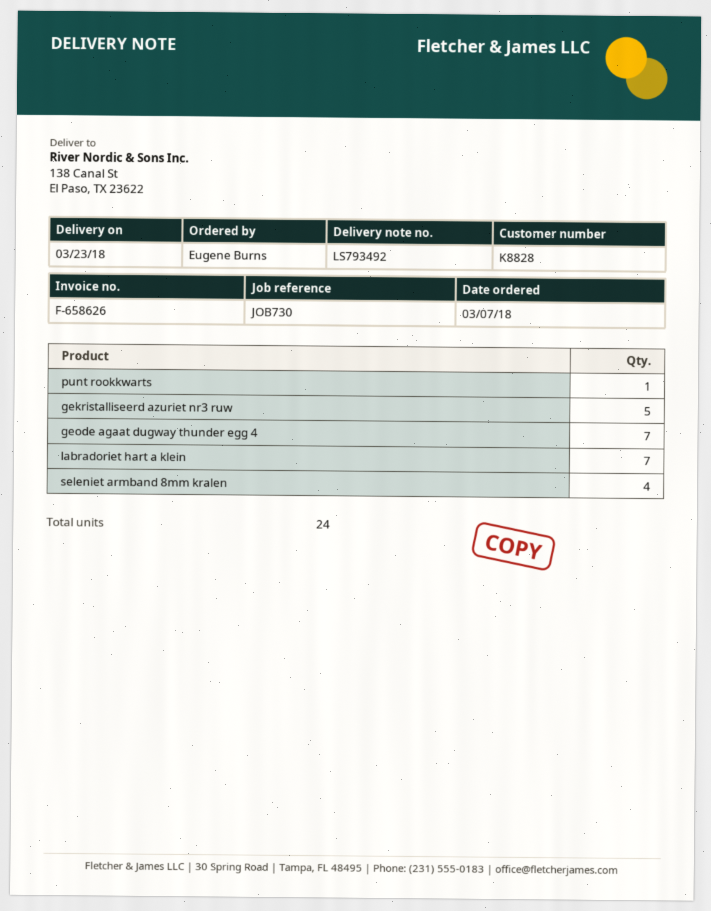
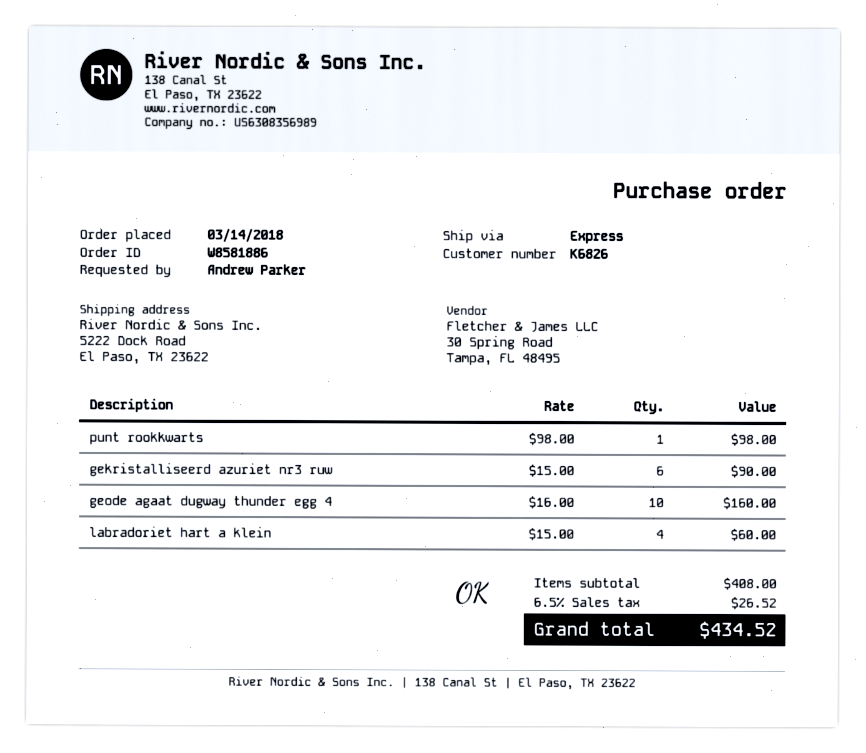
order date: 2018-03-07 -> 2018-03-14
customer number: K8828 -> K6826
ordered by: Eugene Burns -> Andrew Parker
ship to: 138 Canal St, El Paso, TX 23622 -> 5222 Dock Road, El Paso, TX 23622
gekristalliseerd azuriet nr3 ruw: 5 -> 6
geode agaat dugway thunder egg 4: 7 -> 10
labradoriet hart a klein: 7 -> 4
seleniet armband 8mm kralen: 4 -> none

